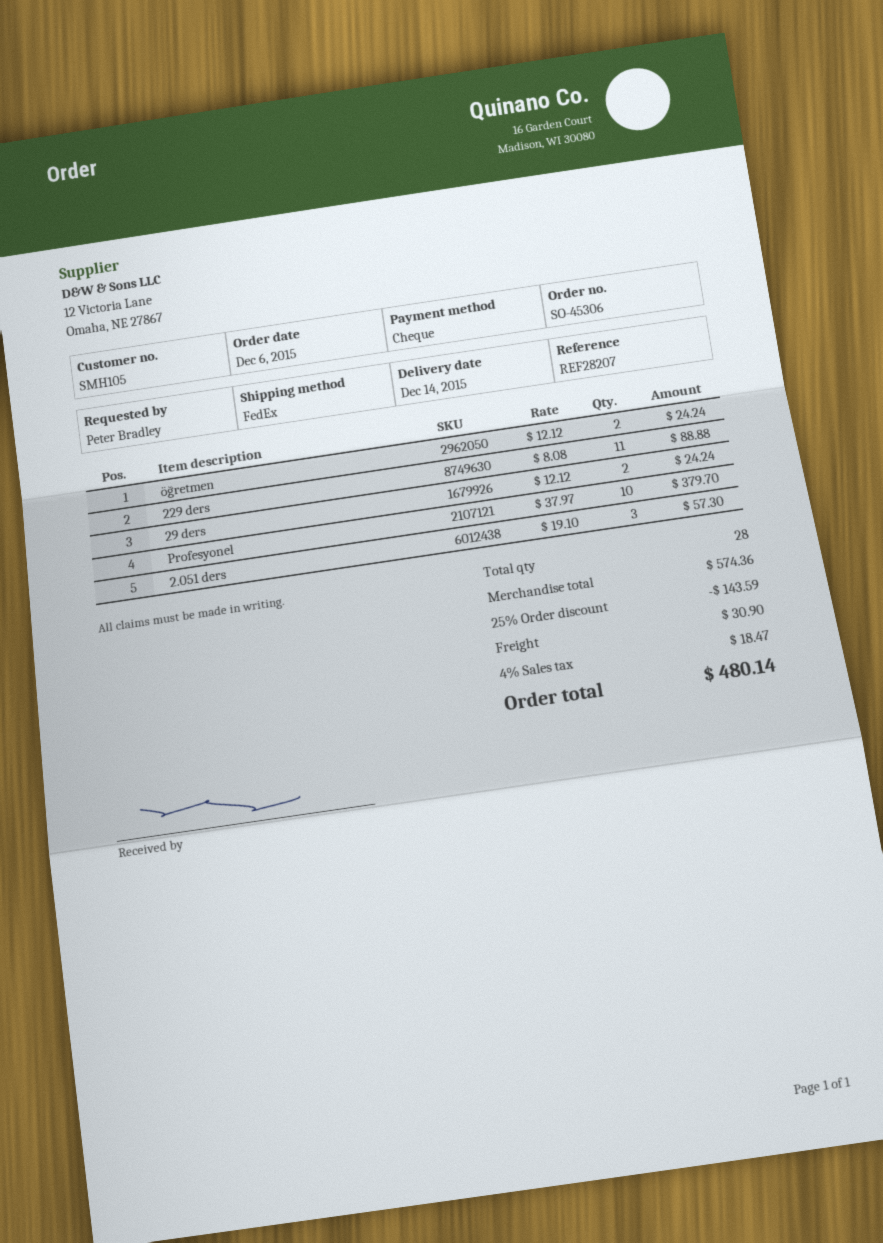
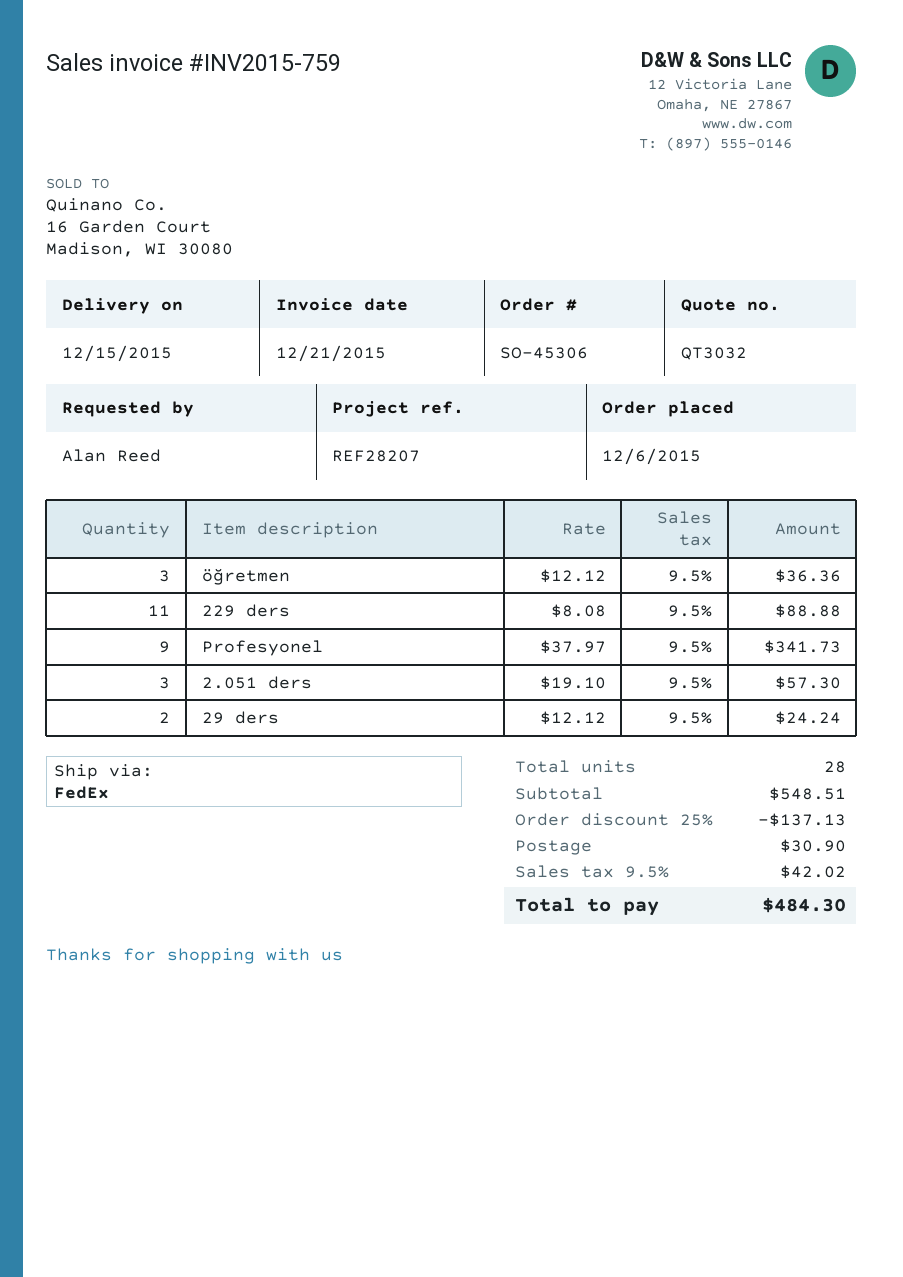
delivery date: 2015-12-14 -> 2015-12-15
ordered by: Peter Bradley -> Alan Reed
öğretmen: 2 x 12.12 = 24.24 -> 3 x 12.12 = 36.36
Profesyonel: 10 x 37.97 = 379.70 -> 9 x 37.97 = 341.73
subtotal: 574.36 -> 548.51
discount: 25% = 143.59 -> 25% = 137.13
tax: 4% = 18.47 -> 9.5% = 42.02
total: 480.14 -> 484.30

